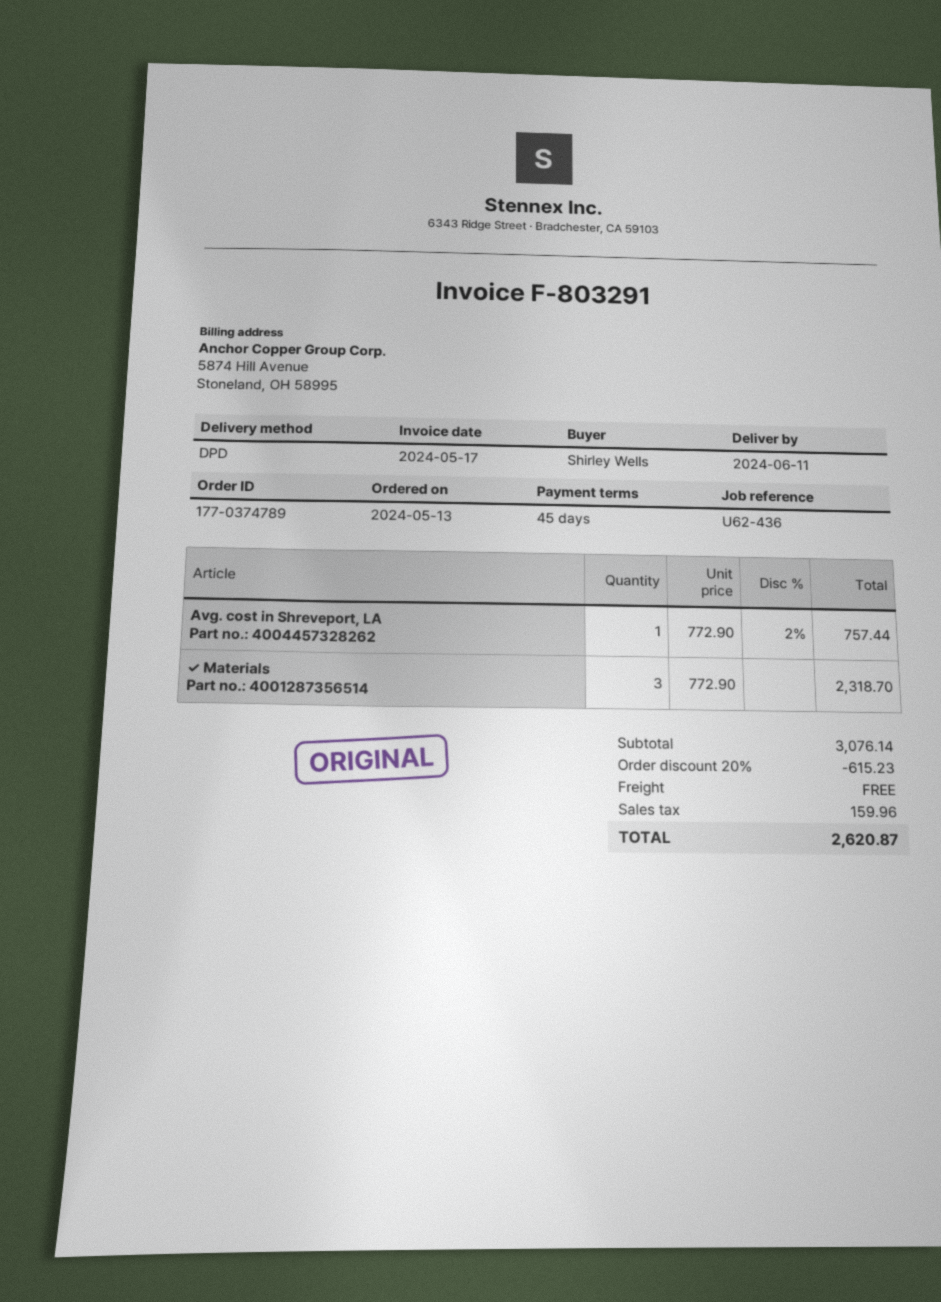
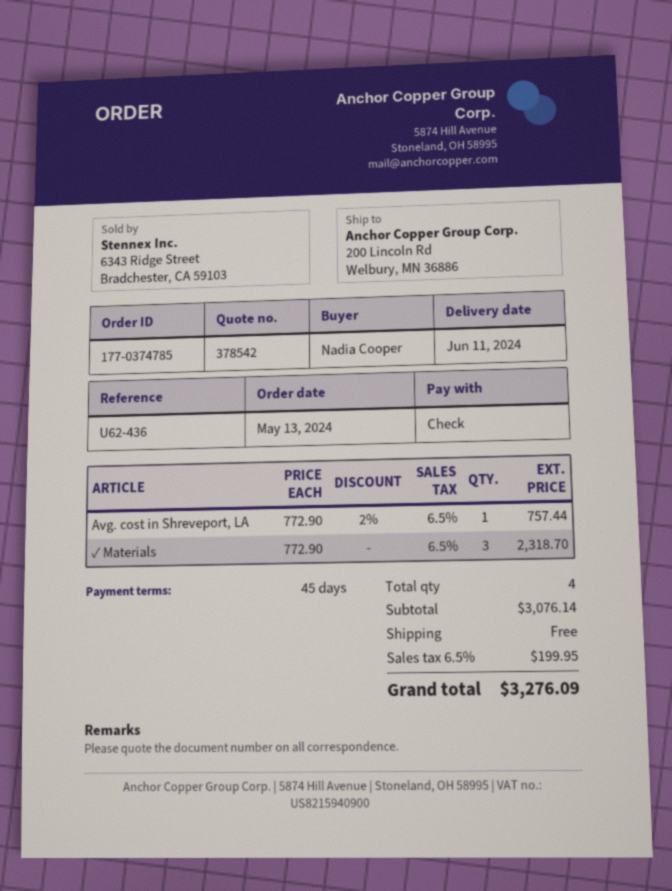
order number: 177-0374789 -> 177-0374785
ordered by: Shirley Wells -> Nadia Cooper
discount: 20% = 615.23 -> none
tax: 159.96 -> 199.95
total: 2620.87 -> 3276.09

